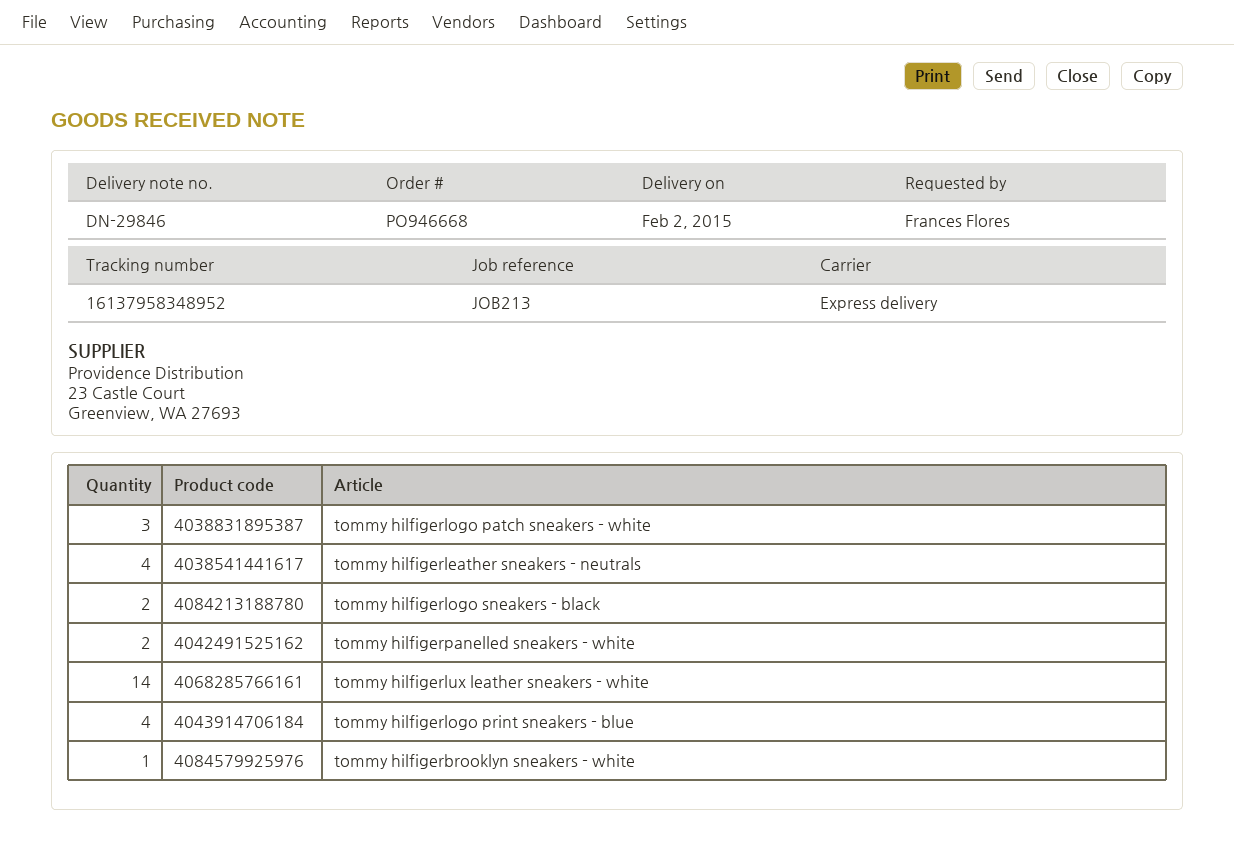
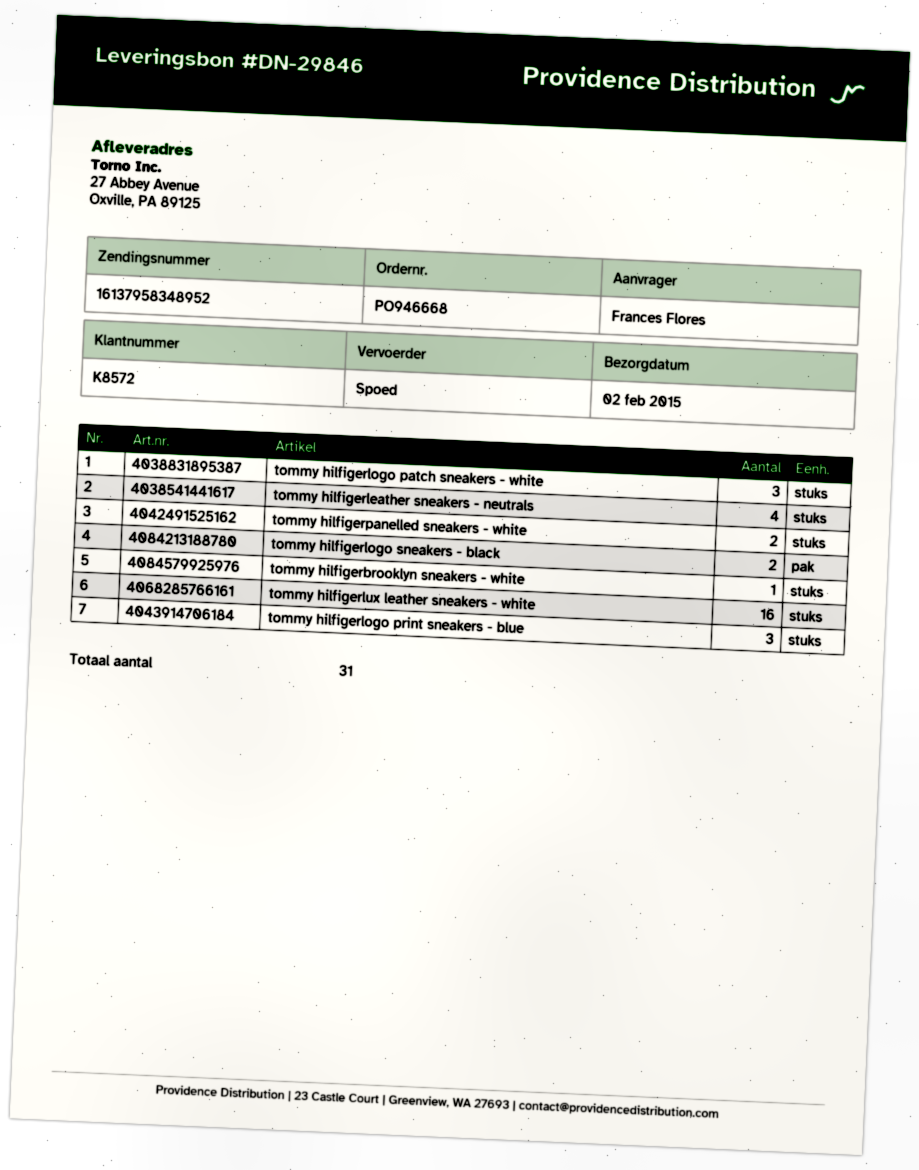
tommy hilfigerlux leather sneakers - white: 14 -> 16
tommy hilfigerlogo print sneakers - blue: 4 -> 3

